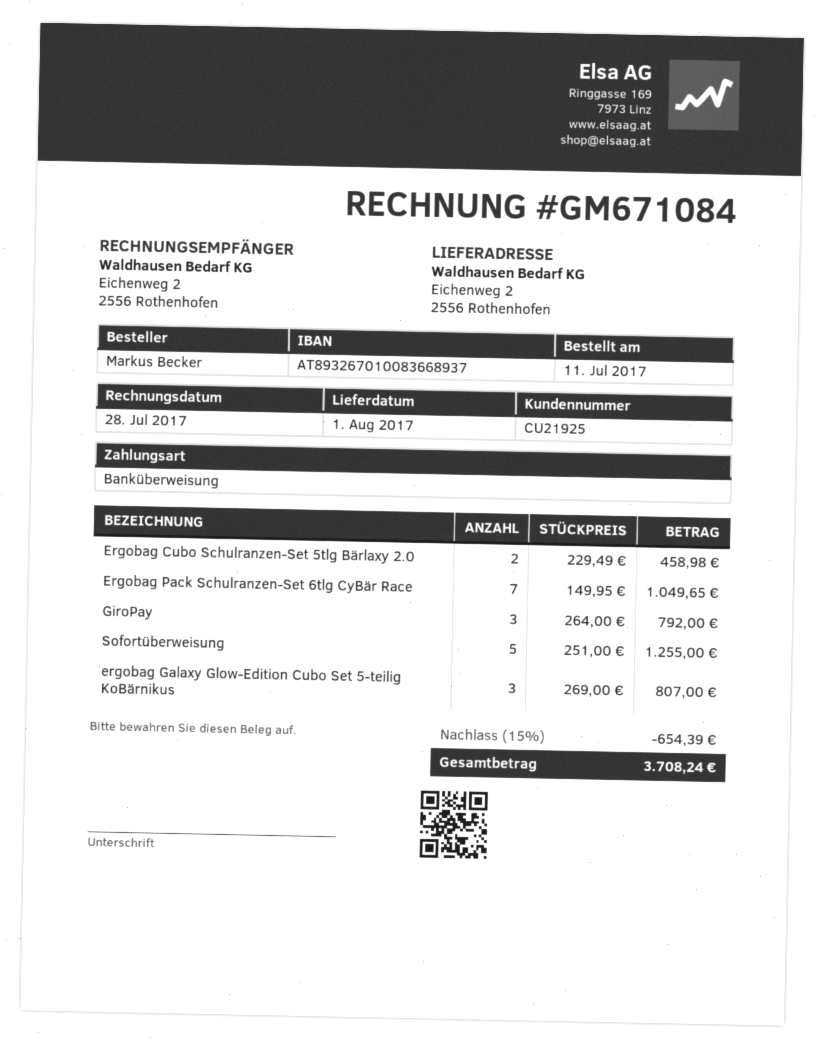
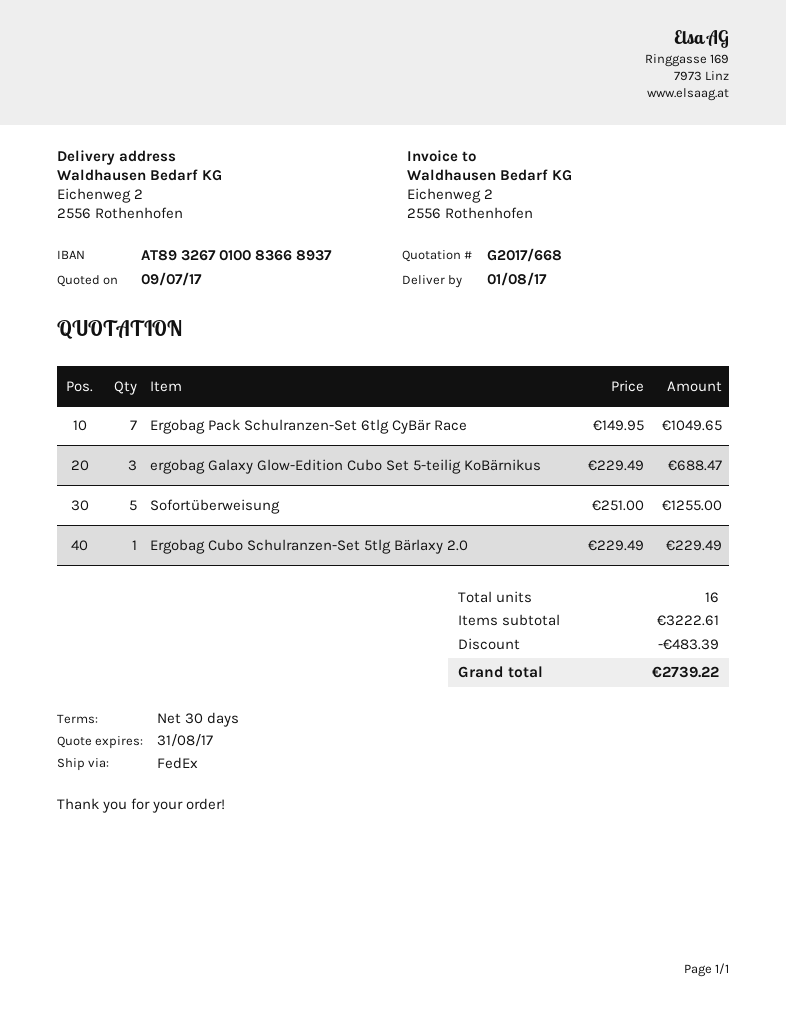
Ergobag Cubo Schulranzen-Set 5tlg Bärlaxy 2.0: 2 x 229.49 = 458.98 -> 1 x 229.49 = 229.49
GiroPay: 3 x 264.00 = 792.00 -> none
ergobag Galaxy Glow-Edition Cubo Set 5-teilig KoBärnikus: 3 x 269.00 = 807.00 -> 3 x 229.49 = 688.47
discount: 654.39 -> 483.39
total: 3708.24 -> 2739.22

